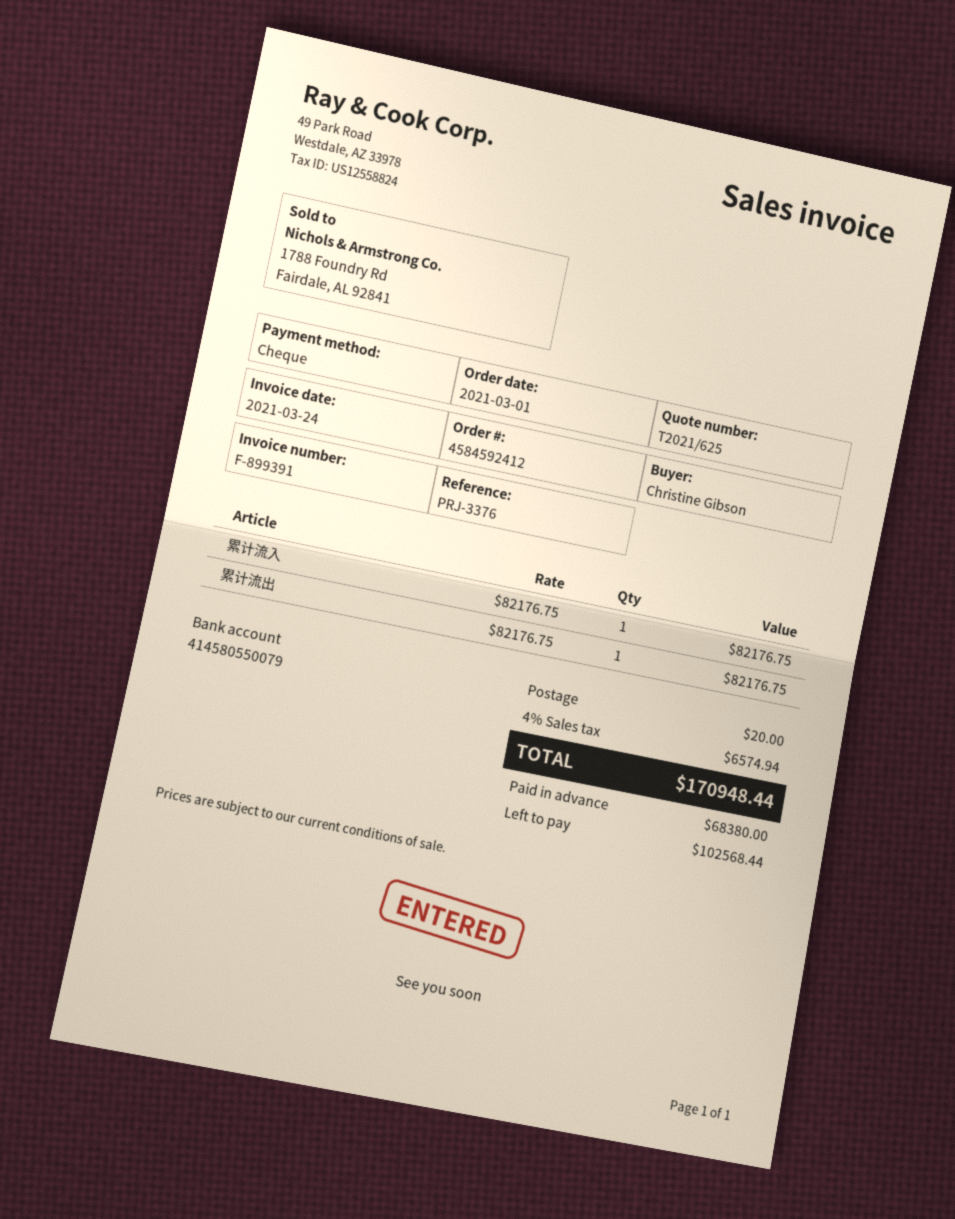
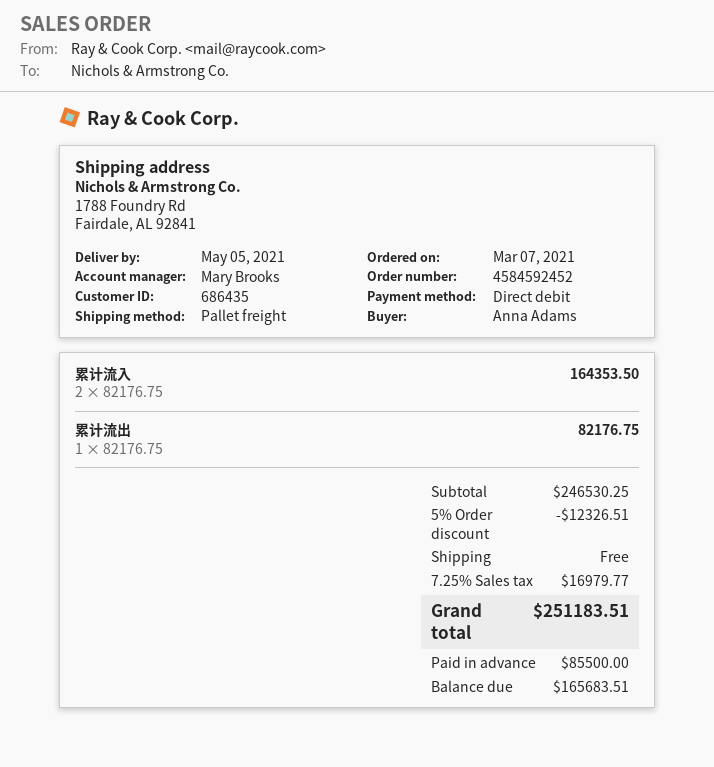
order number: 4584592412 -> 4584592452
order date: 2021-03-01 -> 2021-03-07
ordered by: Christine Gibson -> Anna Adams
payment method: cheque -> direct debit
累计流入: 1 x 82176.75 = 82176.75 -> 2 x 82176.75 = 164353.50
discount: none -> 5% = 12326.51
shipping: 20.00 -> 0.00
tax: 4% = 6574.94 -> 7.25% = 16979.77
total: 170948.44 -> 251183.51
deposit: 68380.00 -> 85500.00
balance: 102568.44 -> 165683.51

